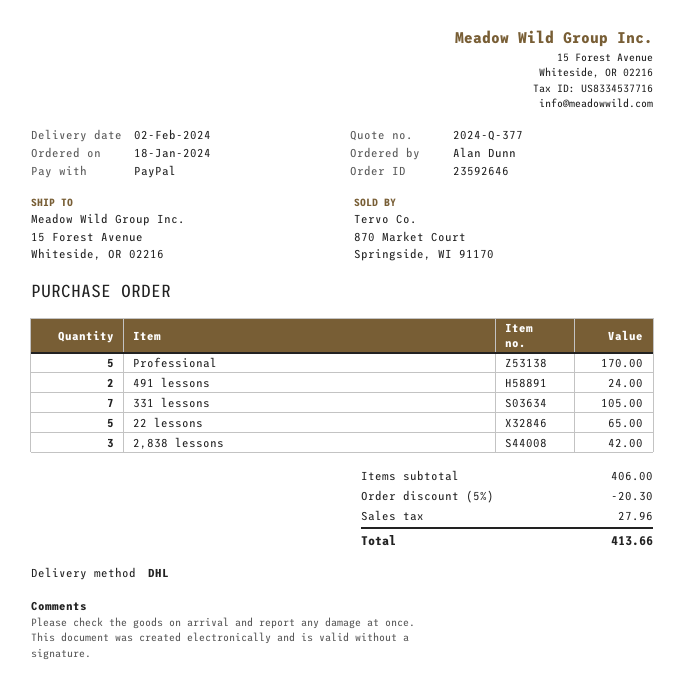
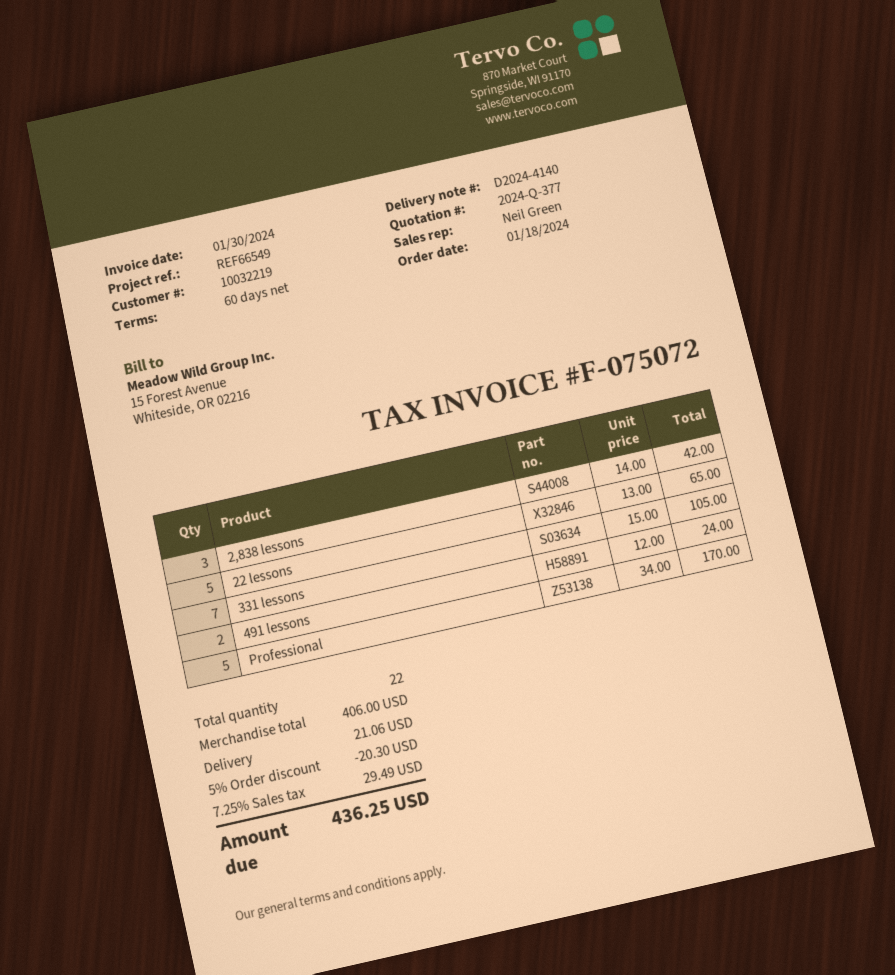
shipping: none -> 21.06
tax: 27.96 -> 29.49
total: 413.66 -> 436.25

